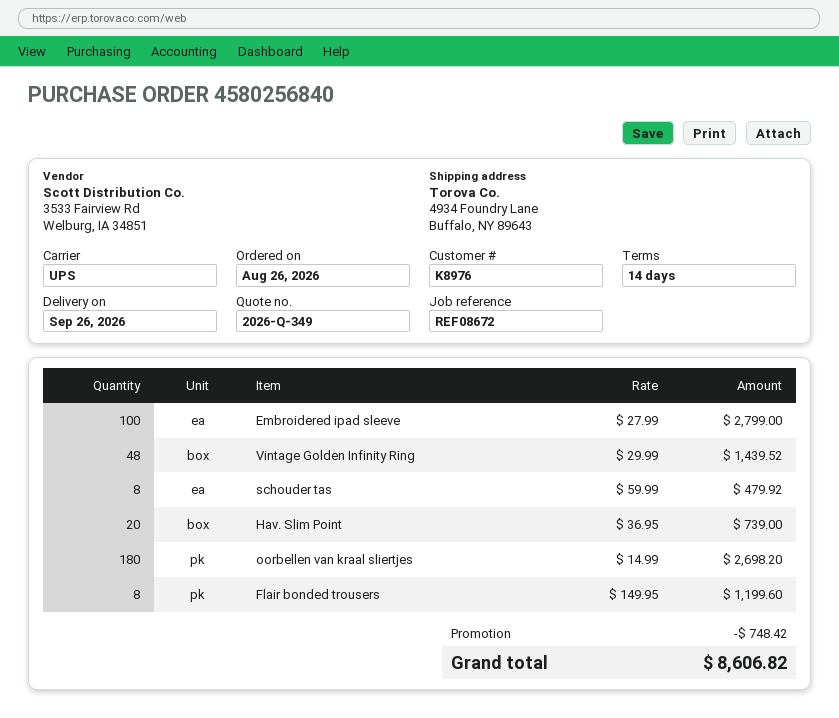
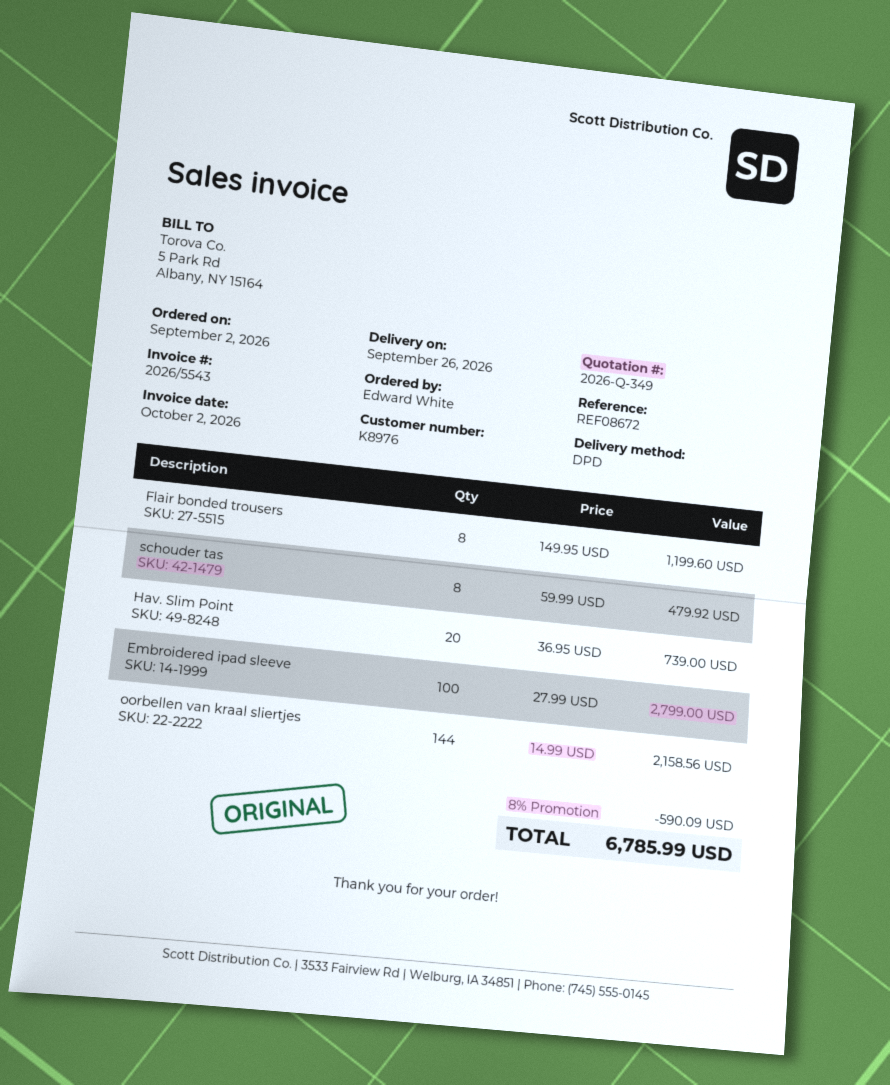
order date: 2026-08-26 -> 2026-09-02
shipping method: UPS -> DPD
Vintage Golden Infinity Ring: 48 x 29.99 = 1439.52 -> none
oorbellen van kraal sliertjes: 180 x 14.99 = 2698.20 -> 144 x 14.99 = 2158.56
discount: 748.42 -> 590.09
total: 8606.82 -> 6785.99

